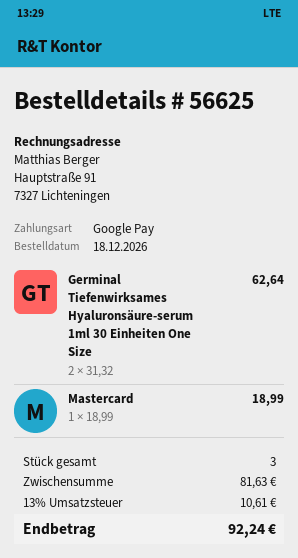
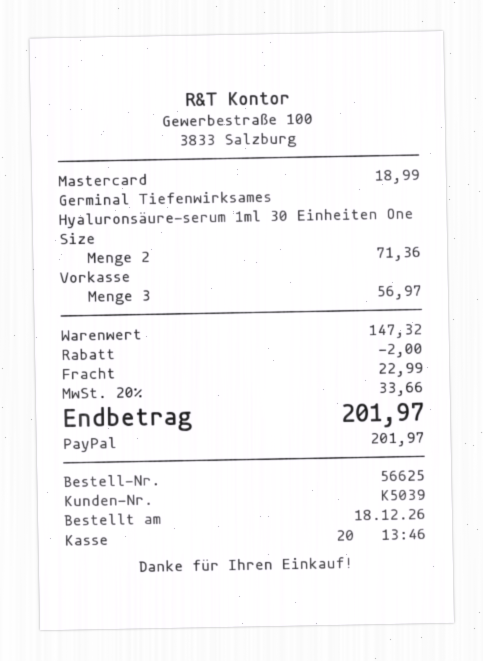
payment method: Google Pay -> PayPal
Germinal Tiefenwirksames Hyaluronsäure-serum 1ml 30 Einheiten One Size: 2 for 62.64 -> 2 for 71.36
Vorkasse: none -> 3 for 56.97
subtotal: 81.63 -> 147.32
discount: none -> 2.00
shipping: none -> 22.99
tax: 13% = 10.61 -> 20% = 33.66
total: 92.24 -> 201.97

